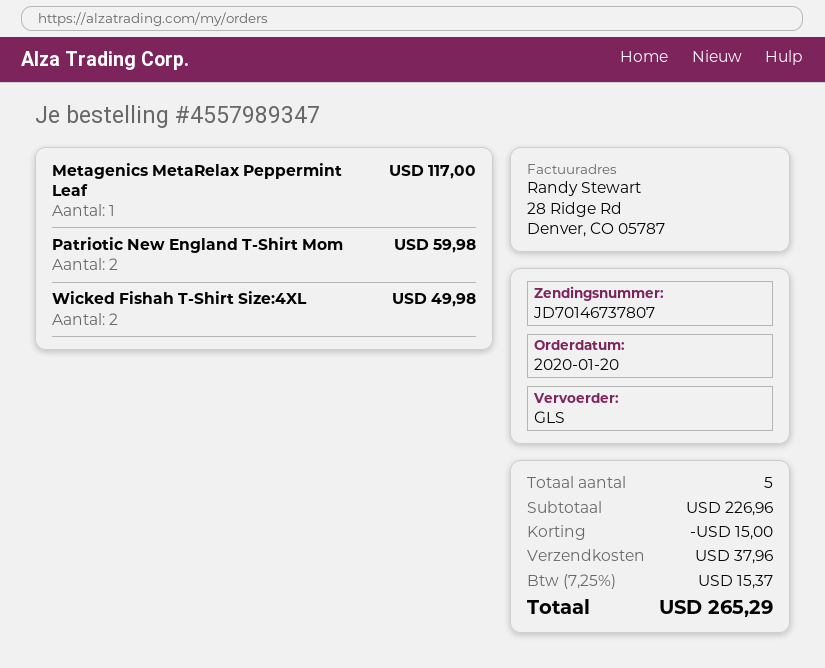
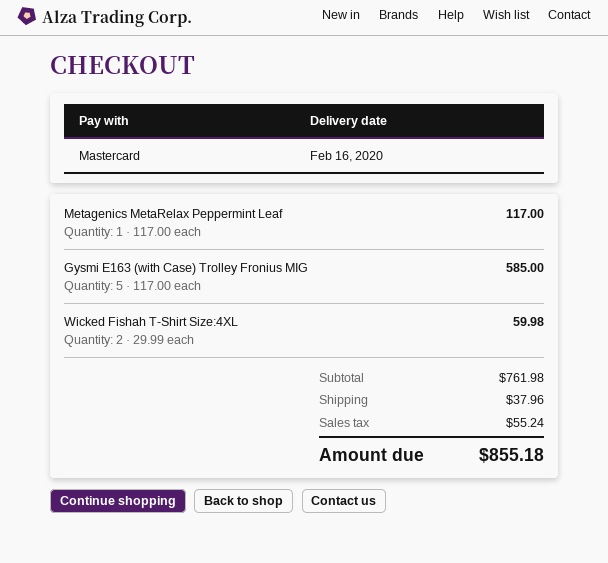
Patriotic New England T-Shirt Mom: 2 for 59.98 -> none
Wicked Fishah T-Shirt Size:4XL: 2 for 49.98 -> 2 for 59.98
Gysmi E163 (with Case) Trolley Fronius MIG: none -> 5 for 585.00
subtotal: 226.96 -> 761.98
discount: 15.00 -> none
tax: 15.37 -> 55.24
total: 265.29 -> 855.18

